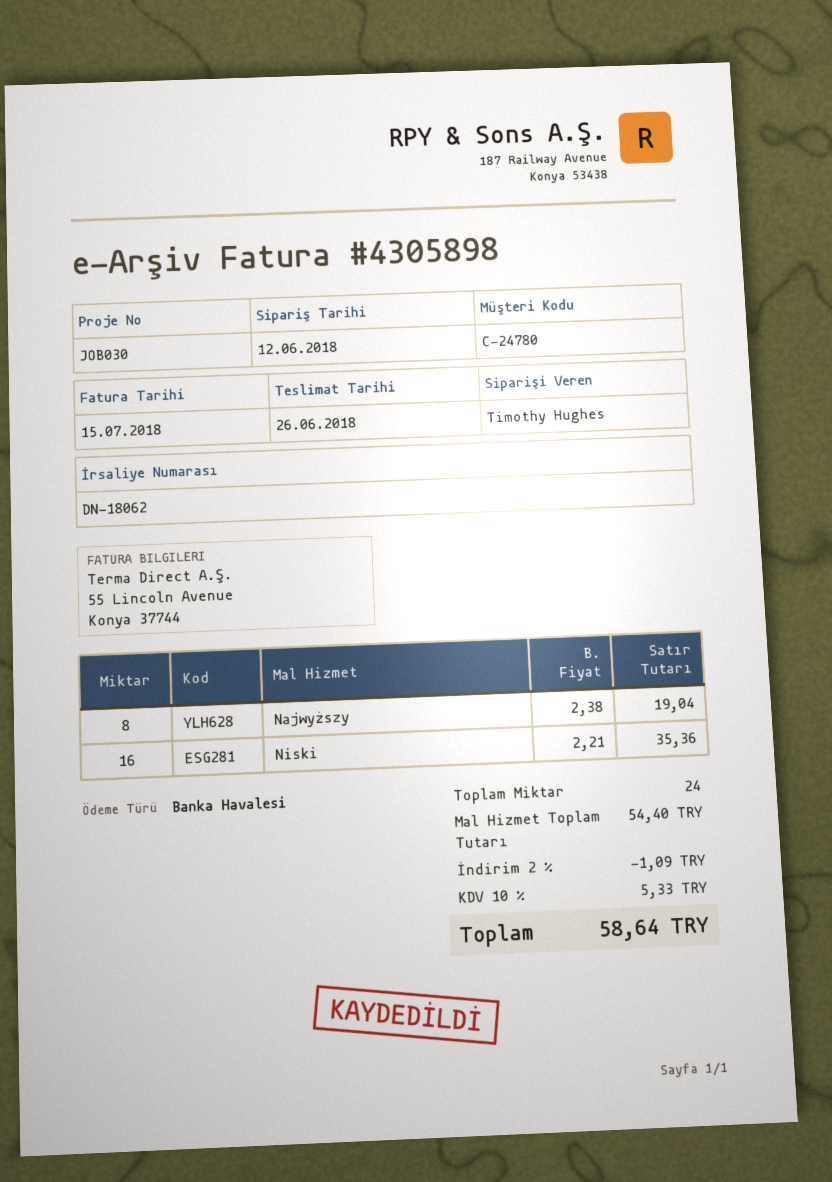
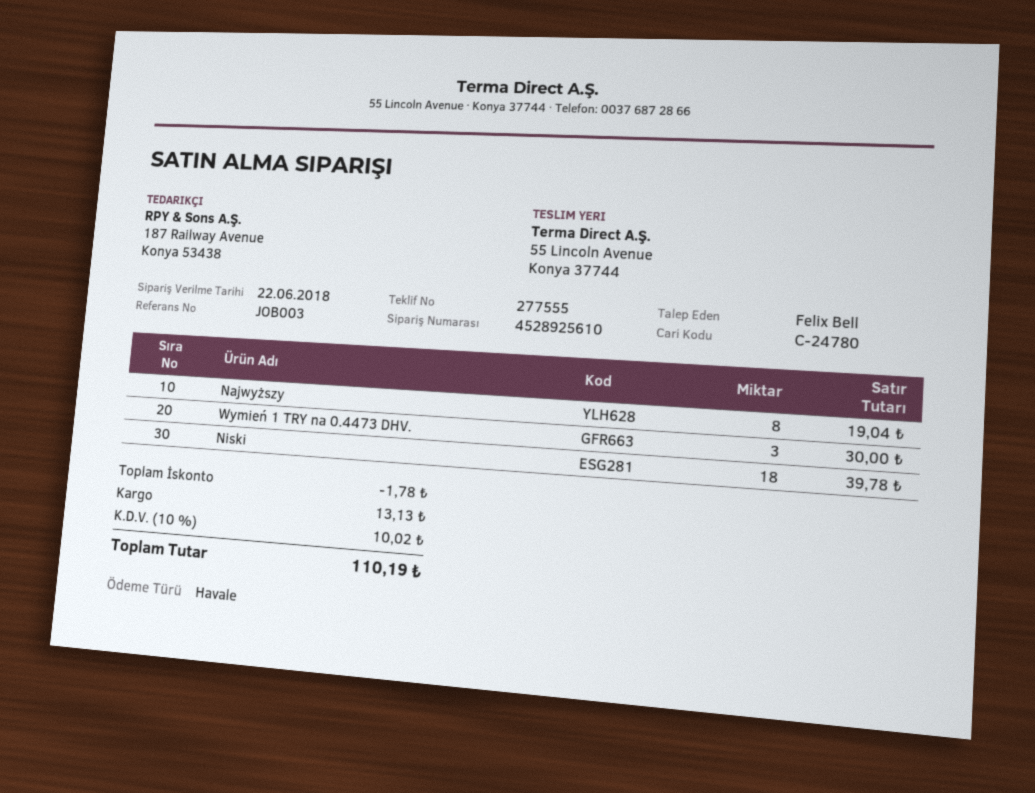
order date: 2018-06-12 -> 2018-06-22
reference: JOB030 -> JOB003
ordered by: Timothy Hughes -> Felix Bell
Niski: 16 for 35.36 -> 18 for 39.78
Wymień 1 TRY na 0.4473 DHV.: none -> 3 for 30.00
discount: 1.09 -> 1.78
shipping: none -> 13.13
tax: 10% = 5.33 -> 10% = 10.02
total: 58.64 -> 110.19

